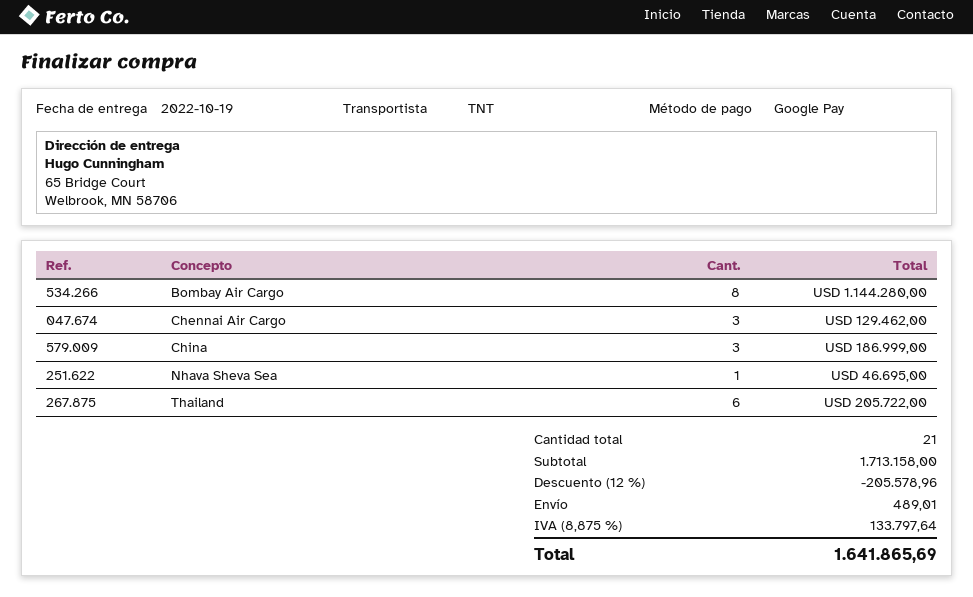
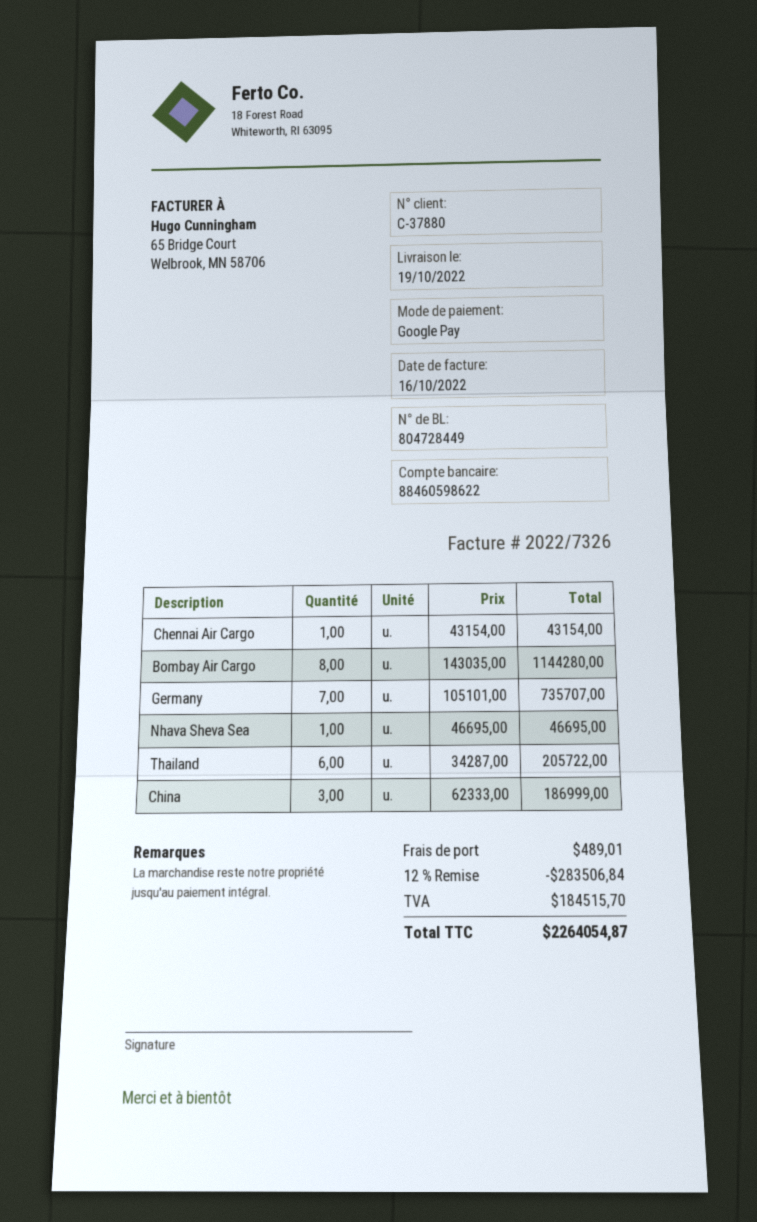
Chennai Air Cargo: 3 for 129462.00 -> 1 for 43154.00
Germany: none -> 7 for 735707.00
discount: 12% = 205578.96 -> 12% = 283506.84
tax: 133797.64 -> 184515.70
total: 1641865.69 -> 2264054.87

